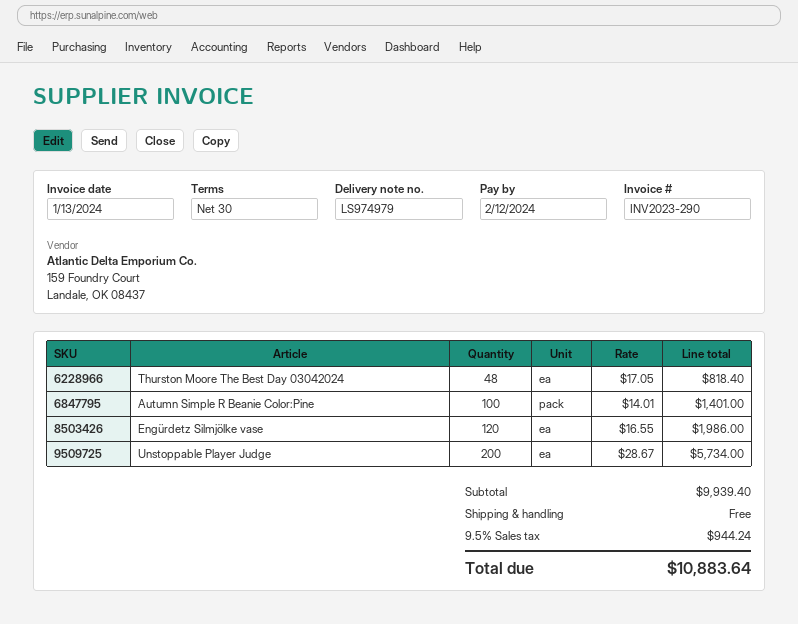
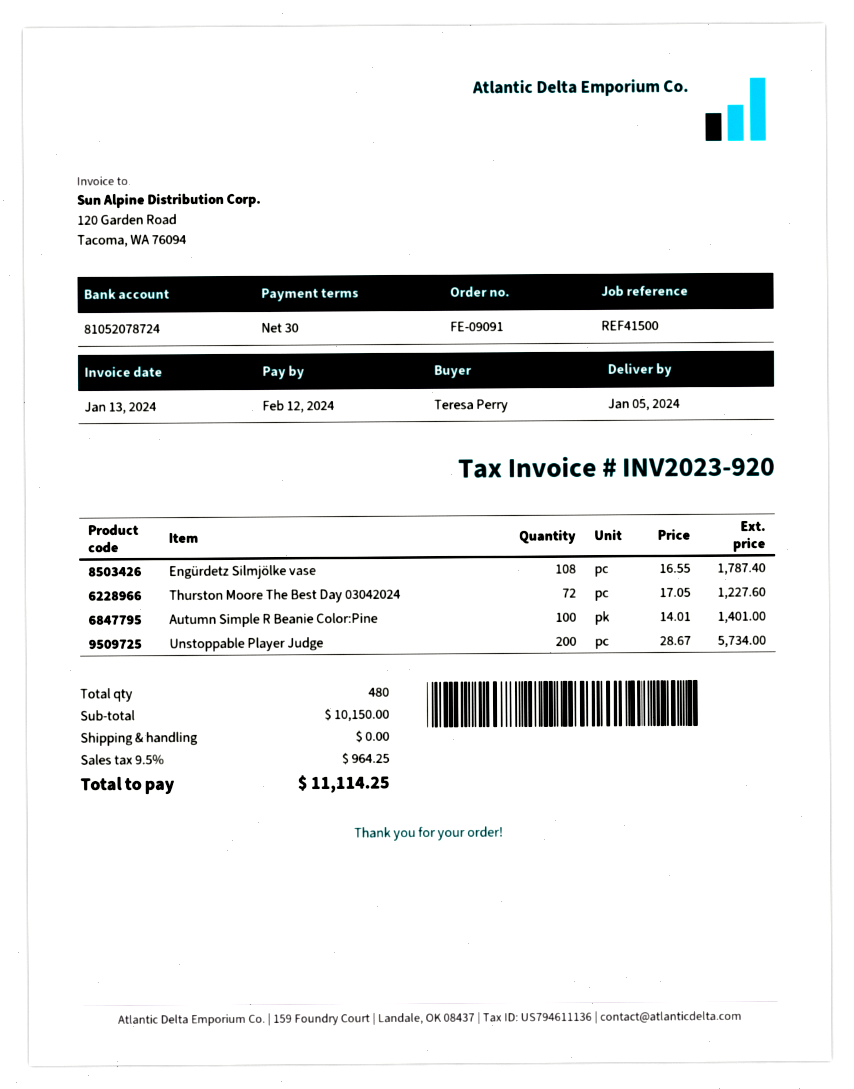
invoice number: INV2023-290 -> INV2023-920
Thurston Moore The Best Day 03042024: 48 x 17.05 = 818.40 -> 72 x 17.05 = 1227.60
Engürdetz Silmjölke vase: 120 x 16.55 = 1986.00 -> 108 x 16.55 = 1787.40
subtotal: 9939.40 -> 10150.00
tax: 9.5% = 944.24 -> 9.5% = 964.25
total: 10883.64 -> 11114.25

